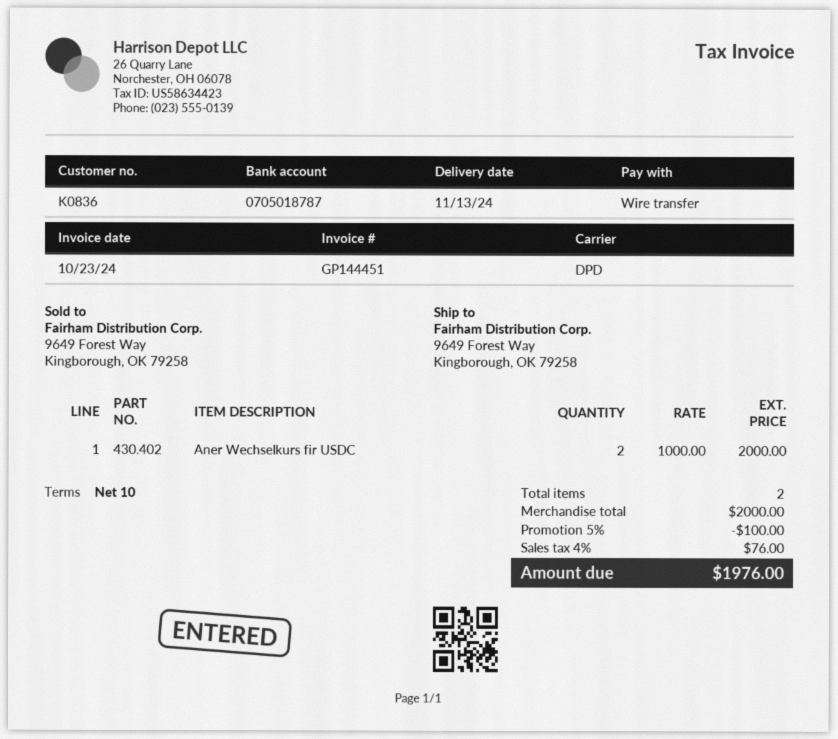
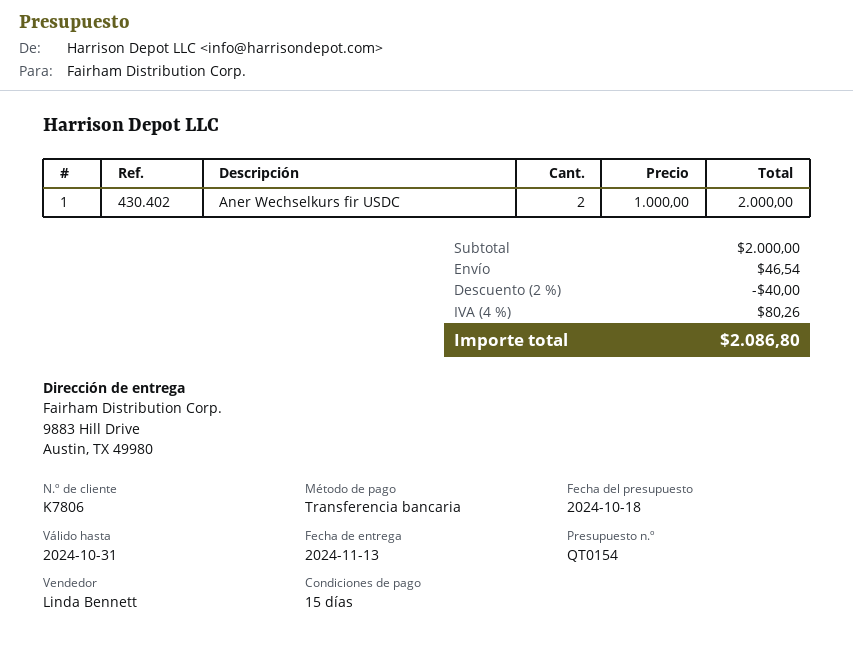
payment terms: 10 days -> 15 days
customer number: K0836 -> K7806
ship to: 9649 Forest Way, Kingborough, OK 79258 -> 9883 Hill Drive, Austin, TX 49980
discount: 5% = 100.00 -> 2% = 40.00
shipping: none -> 46.54
tax: 4% = 76.00 -> 4% = 80.26
total: 1976.00 -> 2086.80

